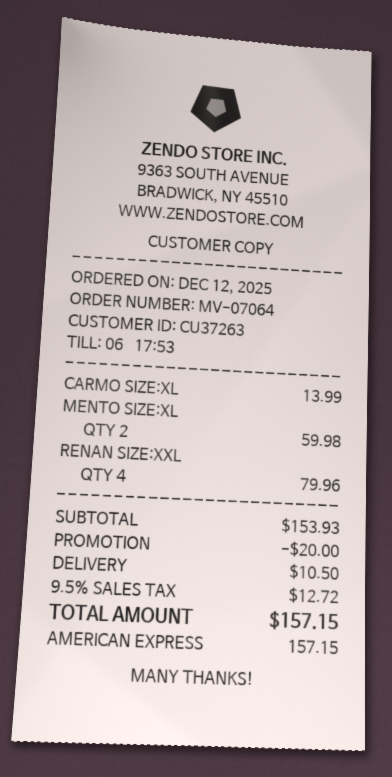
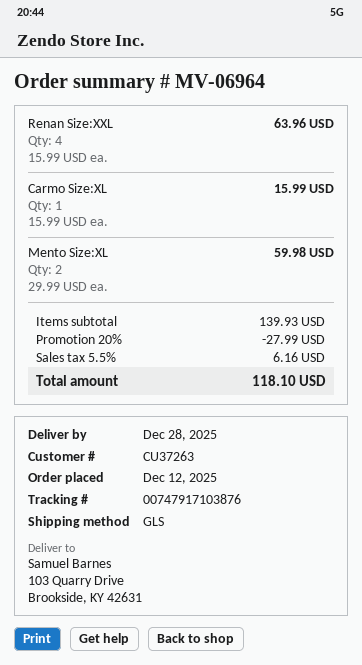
order number: MV-07064 -> MV-06964
CARMO SIZE:XL: 1 for 13.99 -> 1 for 15.99
RENAN SIZE:XXL: 4 for 79.96 -> 4 for 63.96
subtotal: 153.93 -> 139.93
discount: 20.00 -> 27.99
shipping: 10.50 -> none
tax: 9.5% = 12.72 -> 5.5% = 6.16
total: 157.15 -> 118.10

